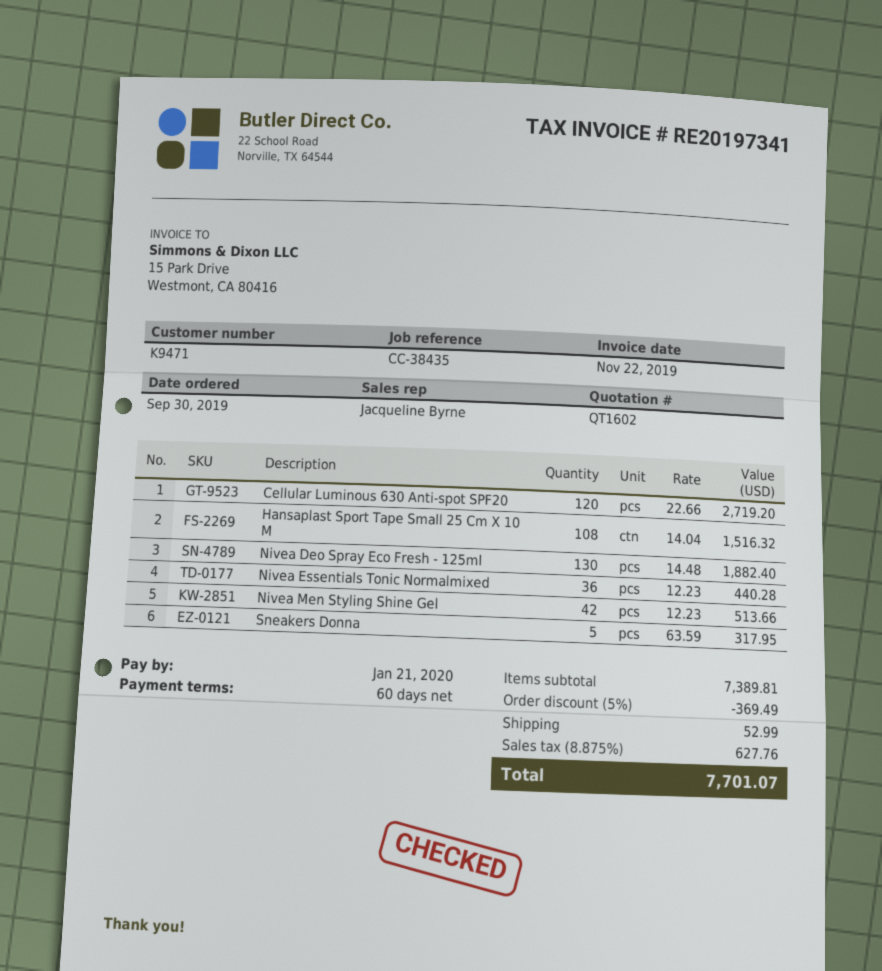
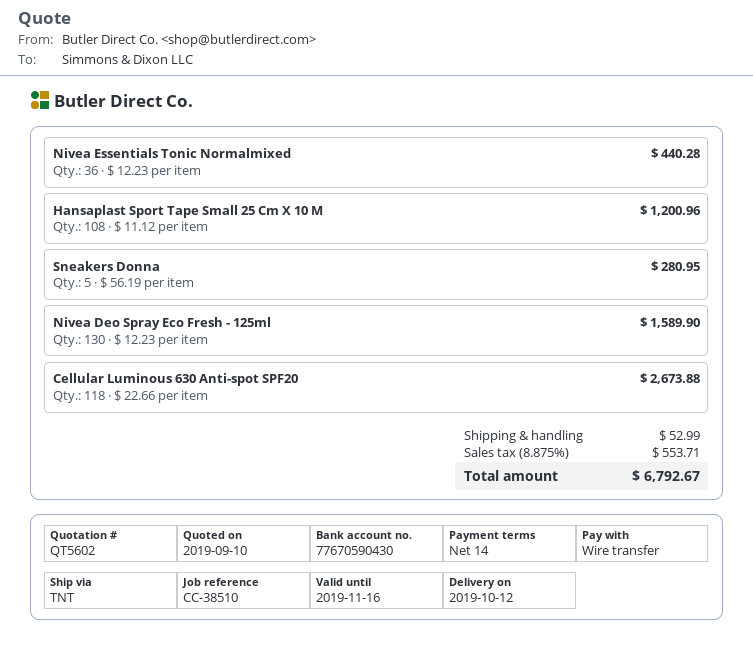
quote number: QT1602 -> QT5602
payment terms: 60 days -> 14 days
reference: CC-38435 -> CC-38510
Cellular Luminous 630 Anti-spot SPF20: 120 x 22.66 = 2719.20 -> 118 x 22.66 = 2673.88
Hansaplast Sport Tape Small 25 Cm X 10 M: 108 x 14.04 = 1516.32 -> 108 x 11.12 = 1200.96
Nivea Deo Spray Eco Fresh - 125ml: 130 x 14.48 = 1882.40 -> 130 x 12.23 = 1589.90
Nivea Men Styling Shine Gel: 42 x 12.23 = 513.66 -> none
Sneakers Donna: 5 x 63.59 = 317.95 -> 5 x 56.19 = 280.95
discount: 5% = 369.49 -> none
tax: 8.875% = 627.76 -> 8.875% = 553.71
total: 7701.07 -> 6792.67

